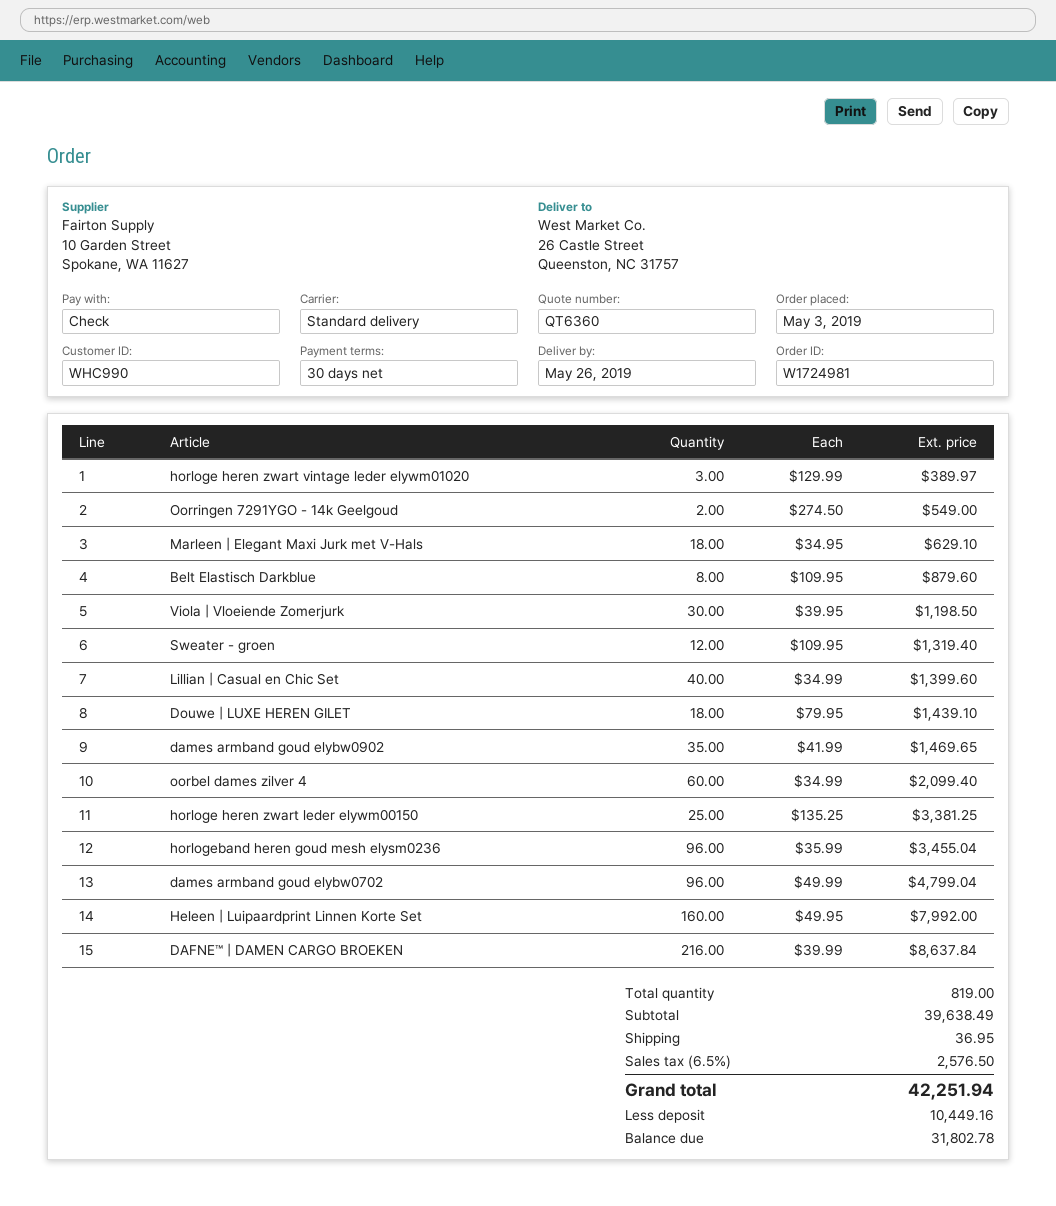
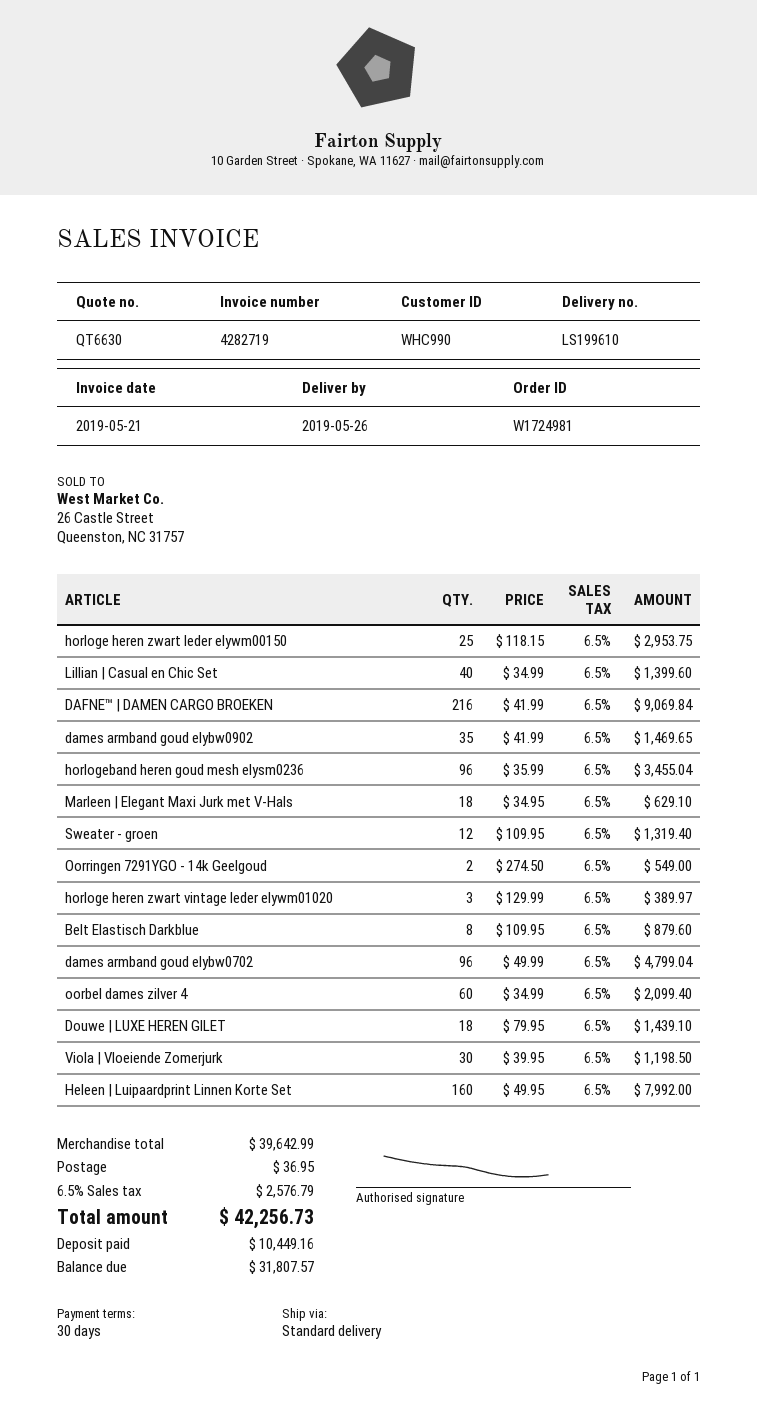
quote number: QT6360 -> QT6630
horloge heren zwart leder elywm00150: 25 x 135.25 = 3381.25 -> 25 x 118.15 = 2953.75
DAFNE™ | DAMEN CARGO BROEKEN: 216 x 39.99 = 8637.84 -> 216 x 41.99 = 9069.84
subtotal: 39638.49 -> 39642.99
tax: 6.5% = 2576.50 -> 6.5% = 2576.79
total: 42251.94 -> 42256.73
balance: 31802.78 -> 31807.57

